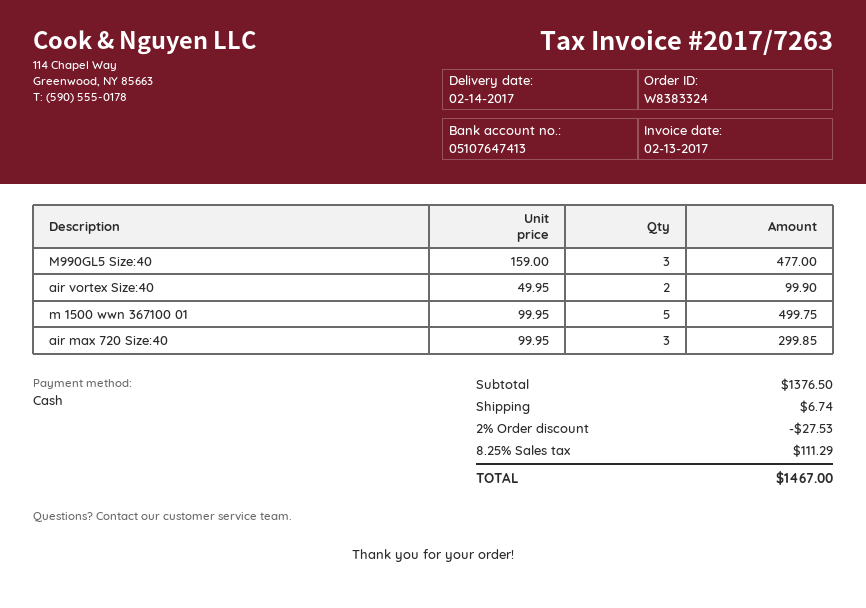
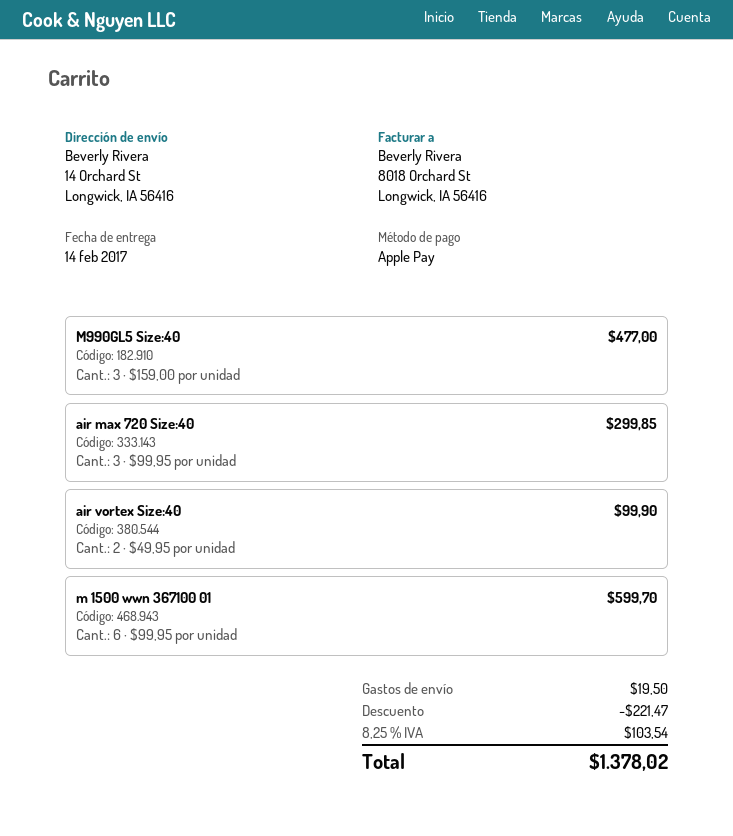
payment method: cash -> Apple Pay
m 1500 wwn 367100 01: 5 x 99.95 = 499.75 -> 6 x 99.95 = 599.70
discount: 27.53 -> 221.47
shipping: 6.74 -> 19.50
tax: 8.25% = 111.29 -> 8.25% = 103.54
total: 1467.00 -> 1378.02

